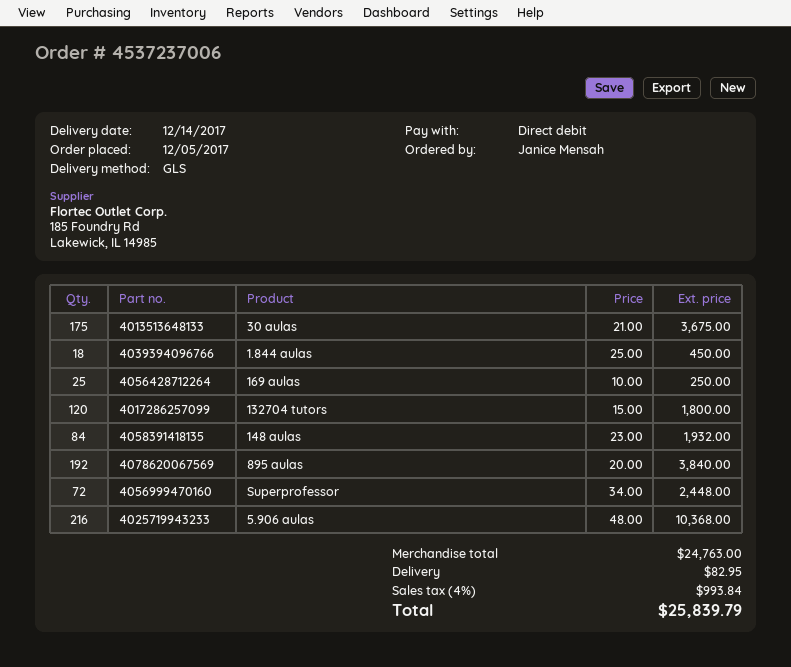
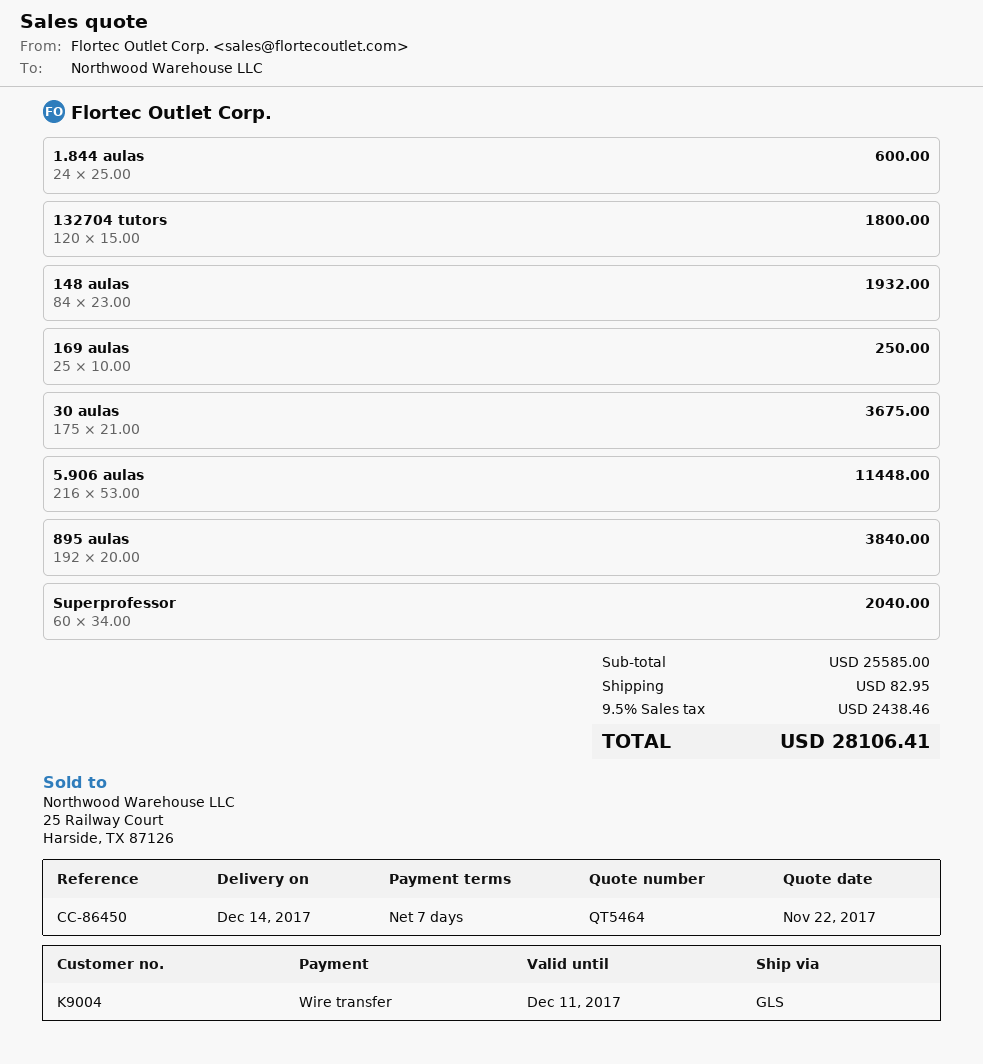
payment method: direct debit -> bank transfer
1.844 aulas: 18 x 25.00 = 450.00 -> 24 x 25.00 = 600.00
Superprofessor: 72 x 34.00 = 2448.00 -> 60 x 34.00 = 2040.00
5.906 aulas: 216 x 48.00 = 10368.00 -> 216 x 53.00 = 11448.00
subtotal: 24763.00 -> 25585.00
tax: 4% = 993.84 -> 9.5% = 2438.46
total: 25839.79 -> 28106.41

